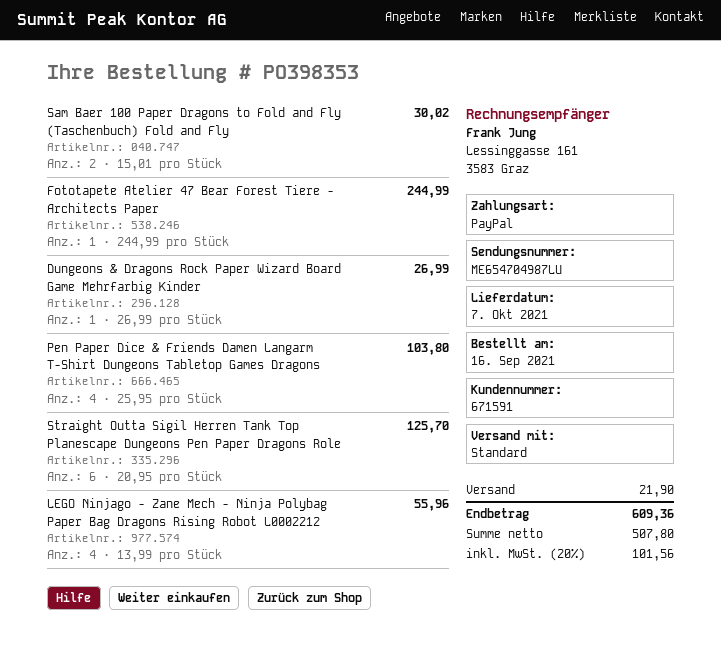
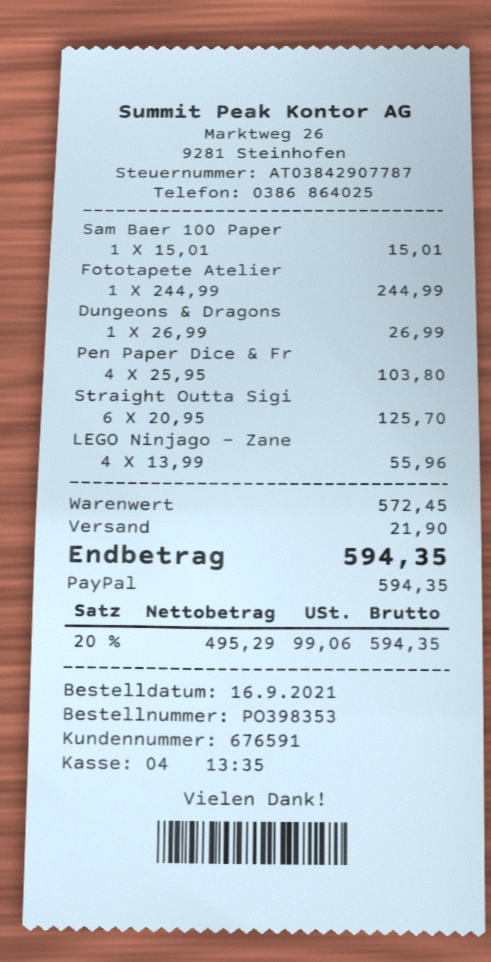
customer number: 671591 -> 676591
Sam Baer 100 Paper Dragons to Fold and Fly (Taschenbuch) Fold and Fly: 2 x 15.01 = 30.02 -> 1 x 15.01 = 15.01
net: 507.80 -> 495.29
tax: 20% = 101.56 -> 20% = 99.06
total: 609.36 -> 594.35

